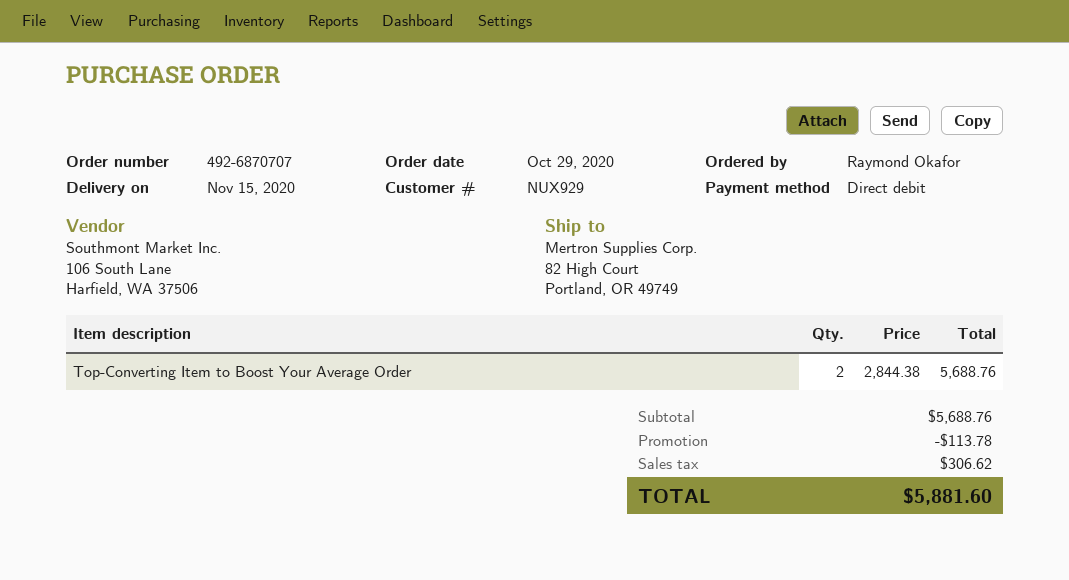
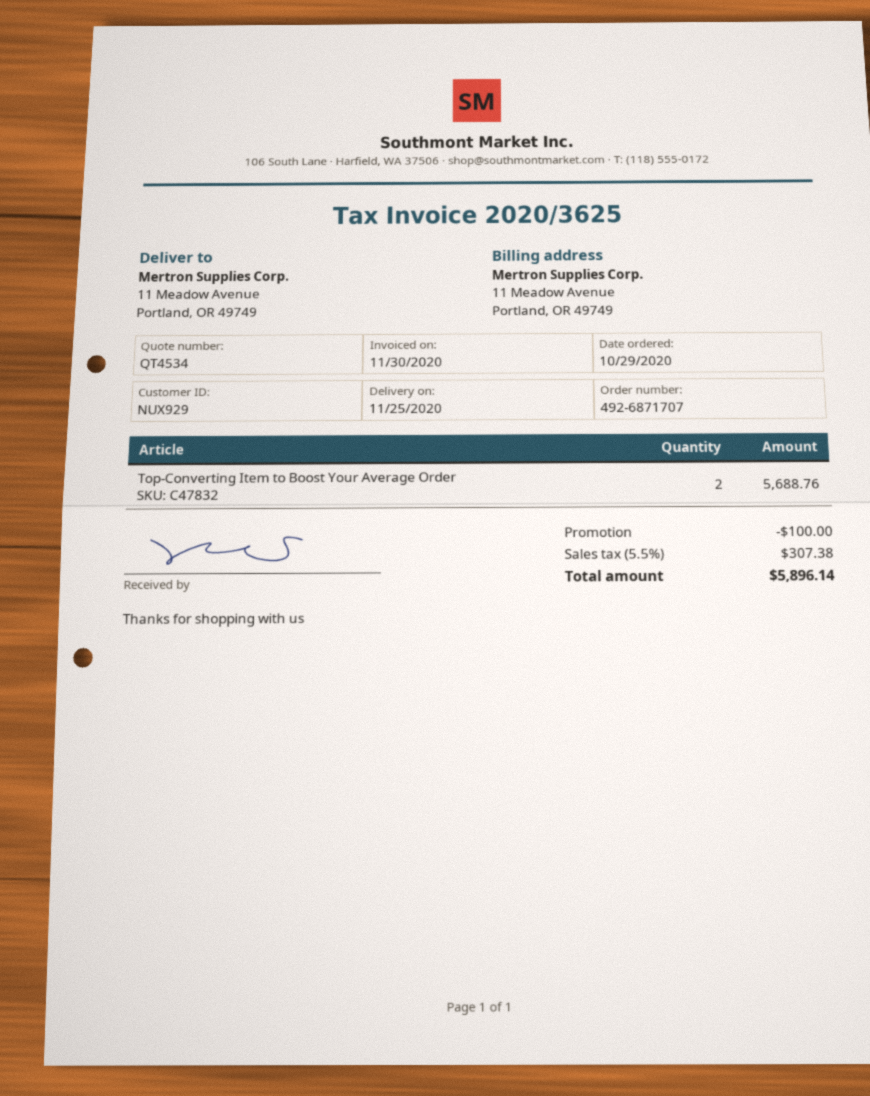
order number: 492-6870707 -> 492-6871707
delivery date: 2020-11-15 -> 2020-11-25
ship to: 82 High Court, Portland, OR 49749 -> 11 Meadow Avenue, Portland, OR 49749
discount: 113.78 -> 100.00
tax: 306.62 -> 307.38
total: 5881.60 -> 5896.14

